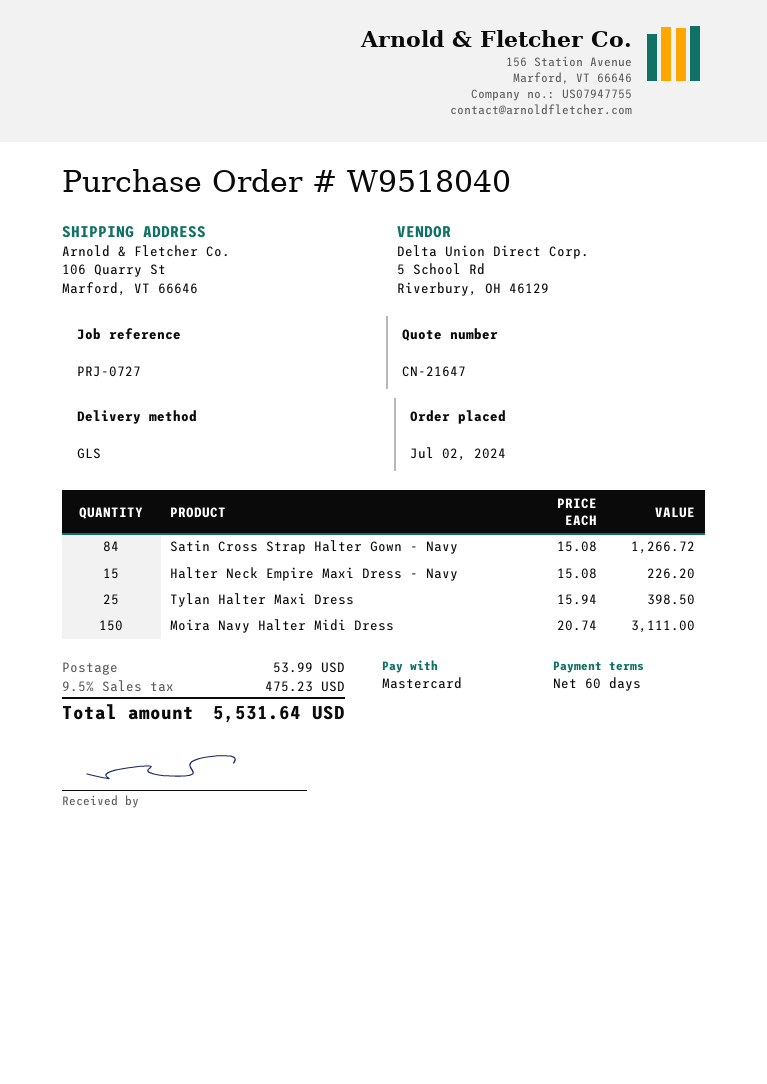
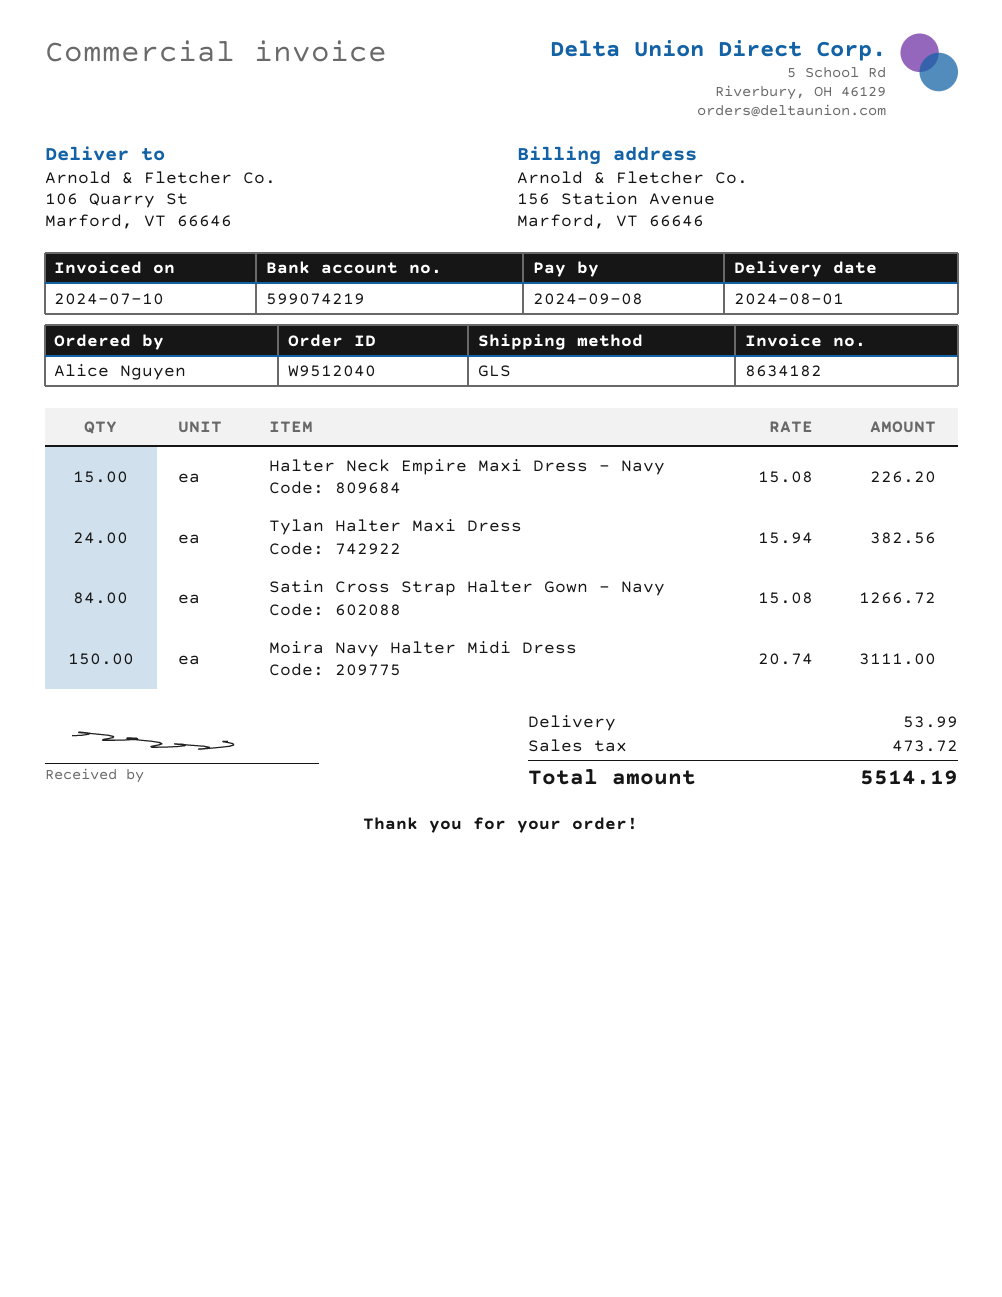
order number: W9518040 -> W9512040
Tylan Halter Maxi Dress: 25 x 15.94 = 398.50 -> 24 x 15.94 = 382.56
tax: 475.23 -> 473.72
total: 5531.64 -> 5514.19

